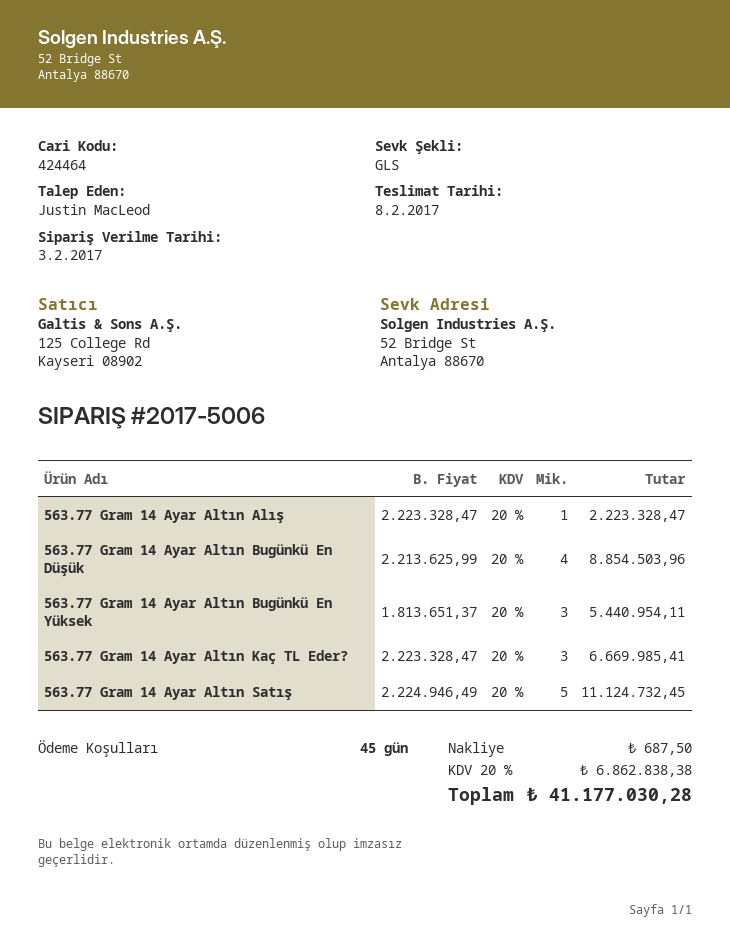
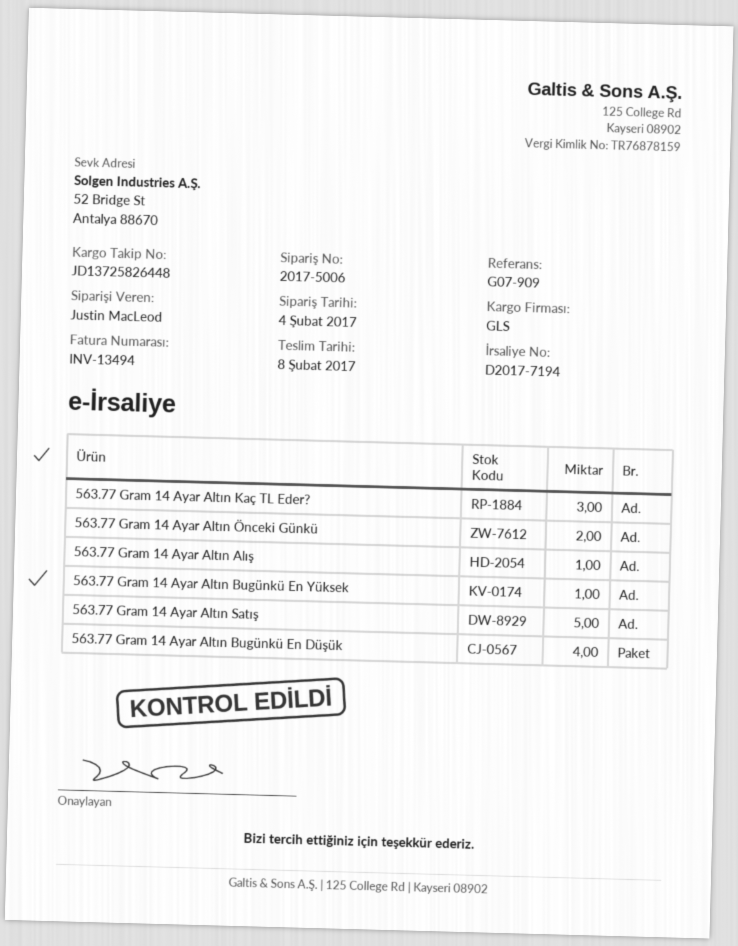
order date: 2017-02-03 -> 2017-02-04
563.77 Gram 14 Ayar Altın Bugünkü En Yüksek: 3 -> 1
563.77 Gram 14 Ayar Altın Önceki Günkü: none -> 2

